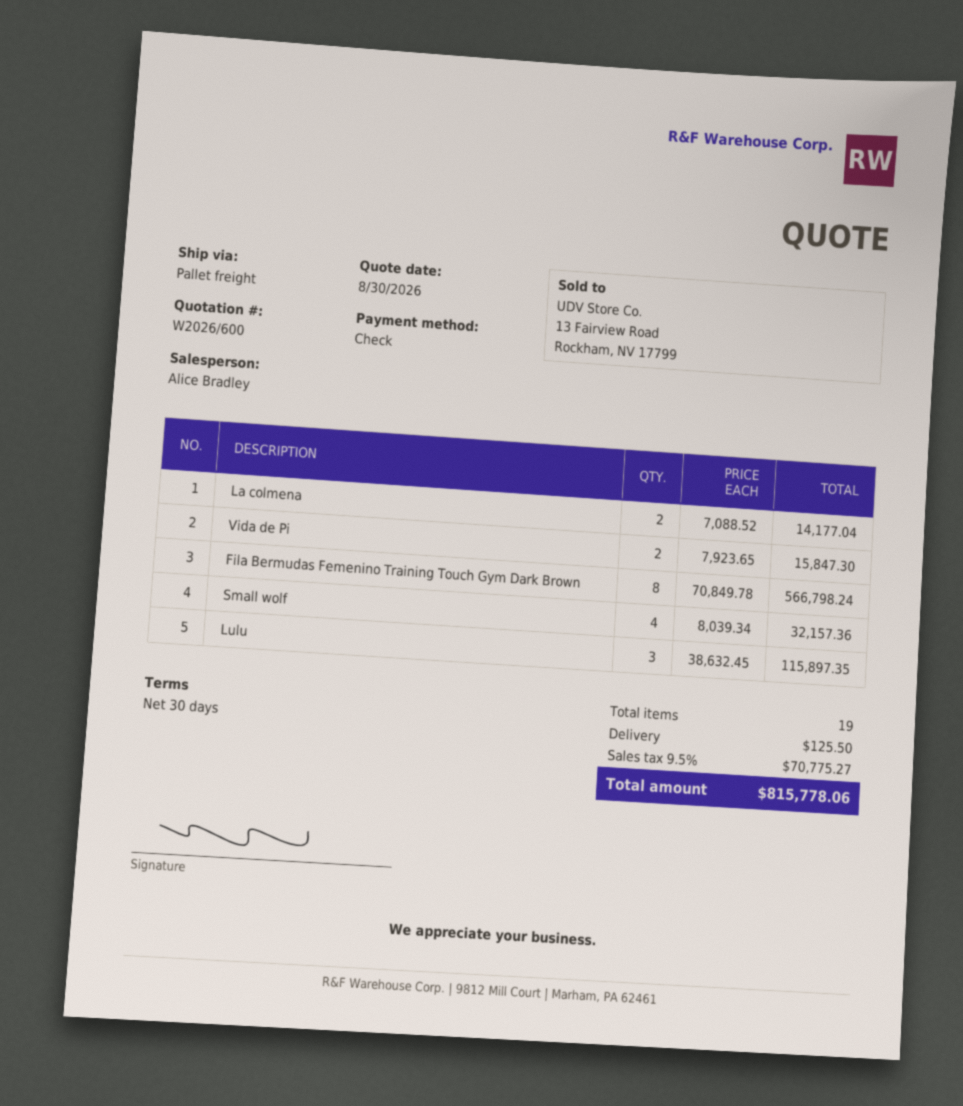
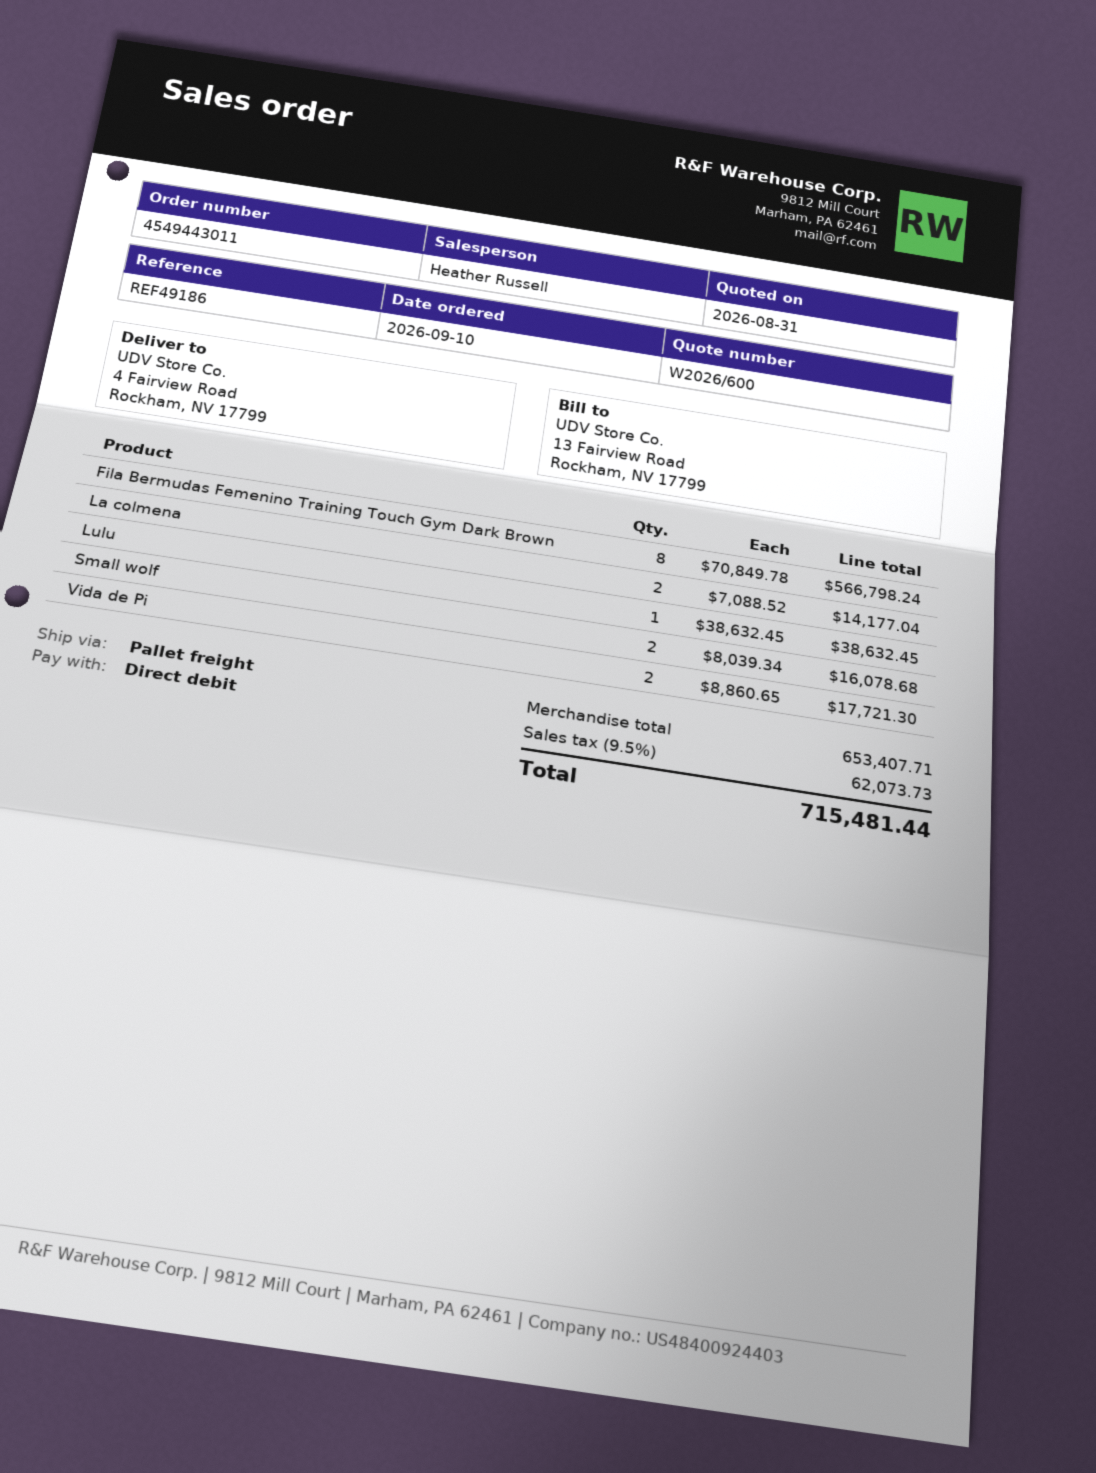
quote date: 2026-08-30 -> 2026-08-31
sales rep: Alice Bradley -> Heather Russell
payment method: cheque -> direct debit
Vida de Pi: 2 x 7923.65 = 15847.30 -> 2 x 8860.65 = 17721.30
Small wolf: 4 x 8039.34 = 32157.36 -> 2 x 8039.34 = 16078.68
Lulu: 3 x 38632.45 = 115897.35 -> 1 x 38632.45 = 38632.45
shipping: 125.50 -> none
tax: 9.5% = 70775.27 -> 9.5% = 62073.73
total: 815778.06 -> 715481.44

